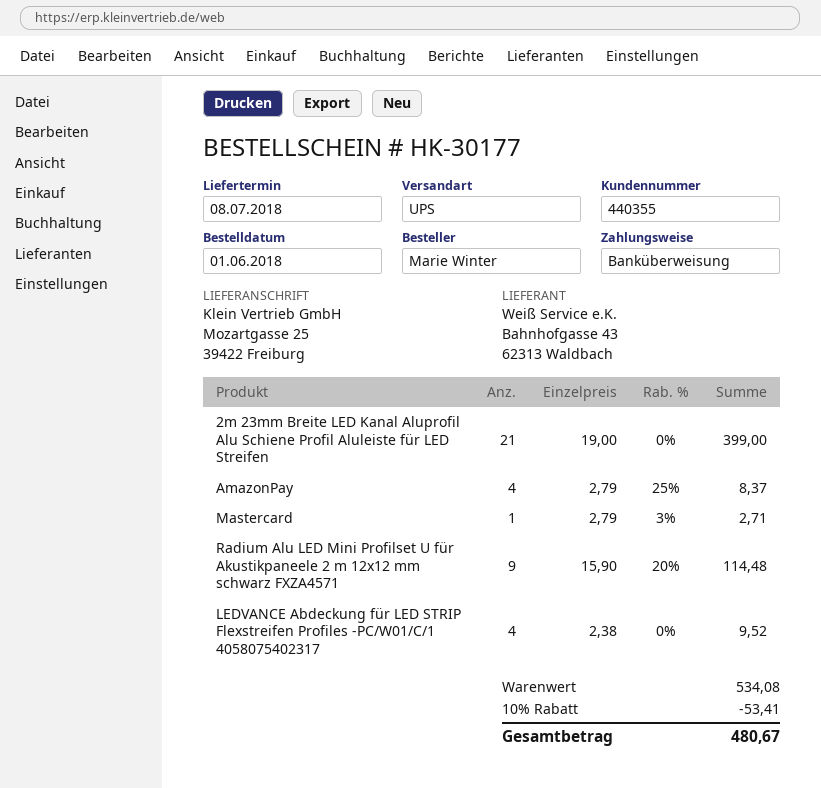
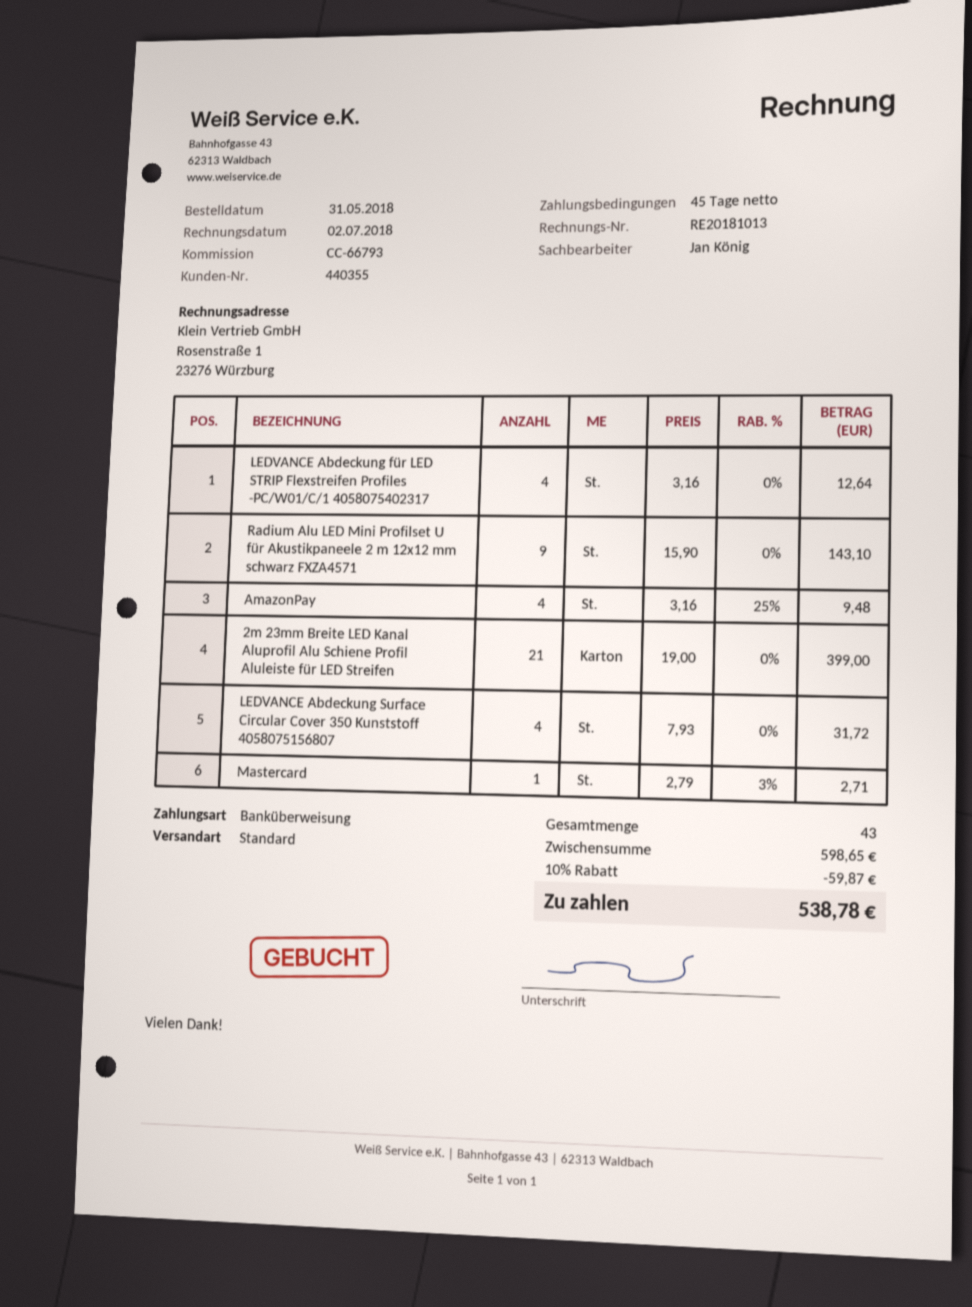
order date: 2018-06-01 -> 2018-05-31
shipping method: UPS -> standard
AmazonPay: 4 x 2.79 - 25% = 8.37 -> 4 x 3.16 - 25% = 9.48
Radium Alu LED Mini Profilset U für Akustikpaneele 2 m 12x12 mm schwarz FXZA4571: 9 x 15.90 - 20% = 114.48 -> 9 x 15.90 = 143.10
LEDVANCE Abdeckung für LED STRIP Flexstreifen Profiles -PC/W01/C/1 4058075402317: 4 x 2.38 = 9.52 -> 4 x 3.16 = 12.64
LEDVANCE Abdeckung Surface Circular Cover 350 Kunststoff 4058075156807: none -> 4 x 7.93 = 31.72
subtotal: 534.08 -> 598.65
discount: 10% = 53.41 -> 10% = 59.87
total: 480.67 -> 538.78

